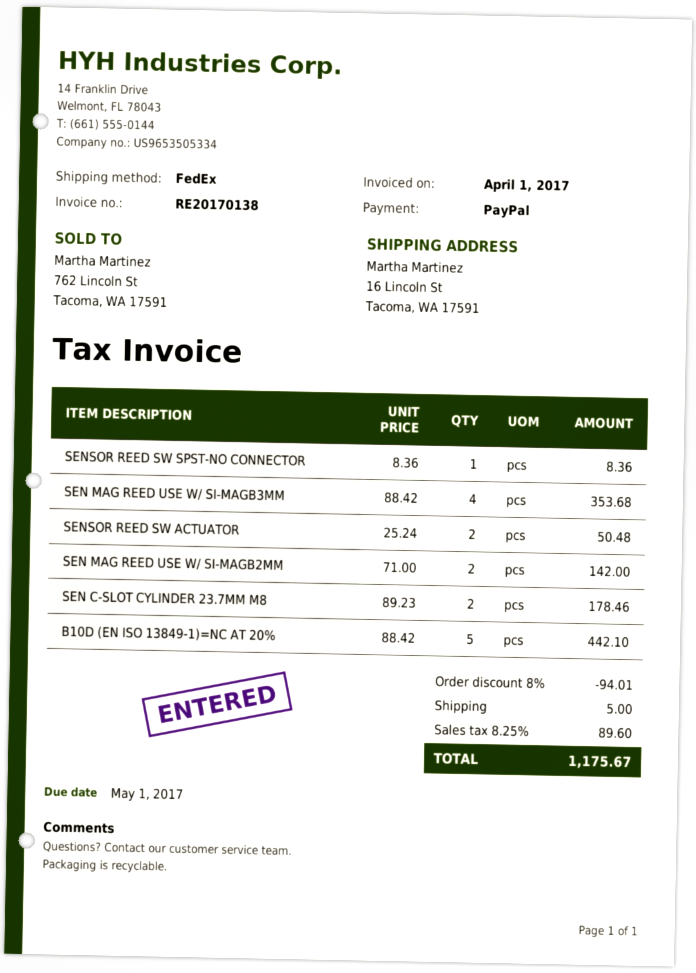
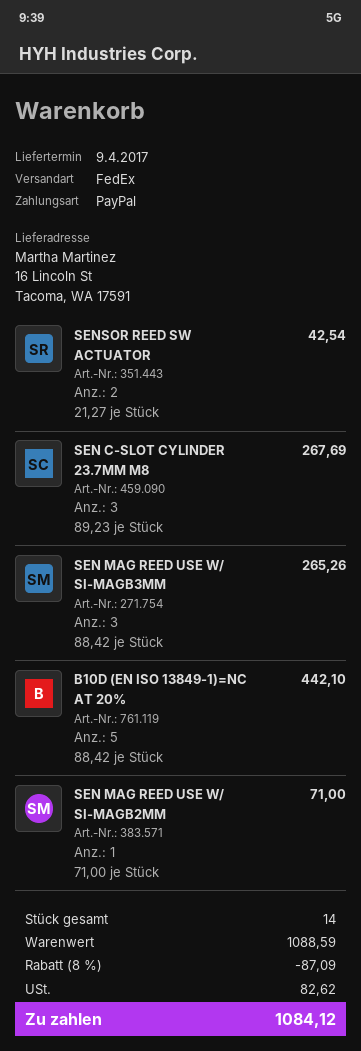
SENSOR REED SW SPST-NO CONNECTOR: 1 x 8.36 = 8.36 -> none
SEN MAG REED USE W/ SI-MAGB3MM: 4 x 88.42 = 353.68 -> 3 x 88.42 = 265.26
SENSOR REED SW ACTUATOR: 2 x 25.24 = 50.48 -> 2 x 21.27 = 42.54
SEN MAG REED USE W/ SI-MAGB2MM: 2 x 71.00 = 142.00 -> 1 x 71.00 = 71.00
SEN C-SLOT CYLINDER 23.7MM M8: 2 x 89.23 = 178.46 -> 3 x 89.23 = 267.69
discount: 8% = 94.01 -> 8% = 87.09
shipping: 5.00 -> none
tax: 89.60 -> 82.62
total: 1175.67 -> 1084.12

